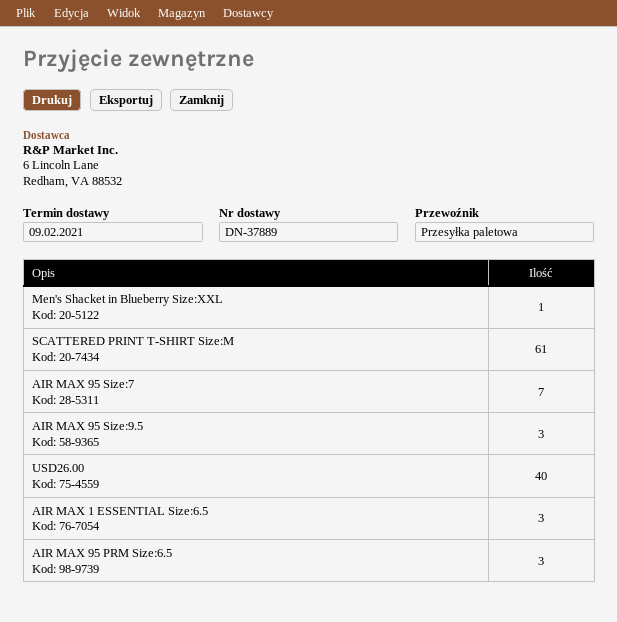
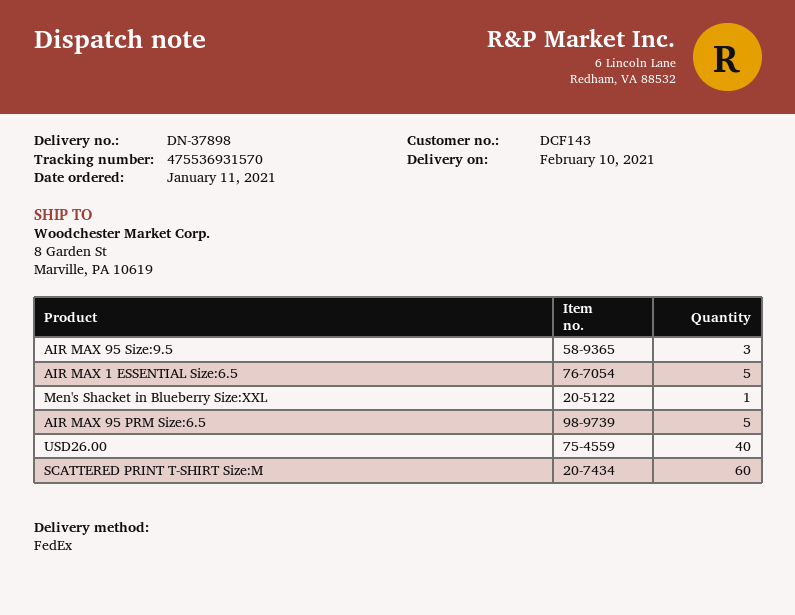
delivery note number: DN-37889 -> DN-37898
delivery date: 2021-02-09 -> 2021-02-10
shipping method: pallet freight -> FedEx
SCATTERED PRINT T-SHIRT Size:M: 61 -> 60
AIR MAX 95 Size:7: 7 -> none
AIR MAX 1 ESSENTIAL Size:6.5: 3 -> 5
AIR MAX 95 PRM Size:6.5: 3 -> 5

